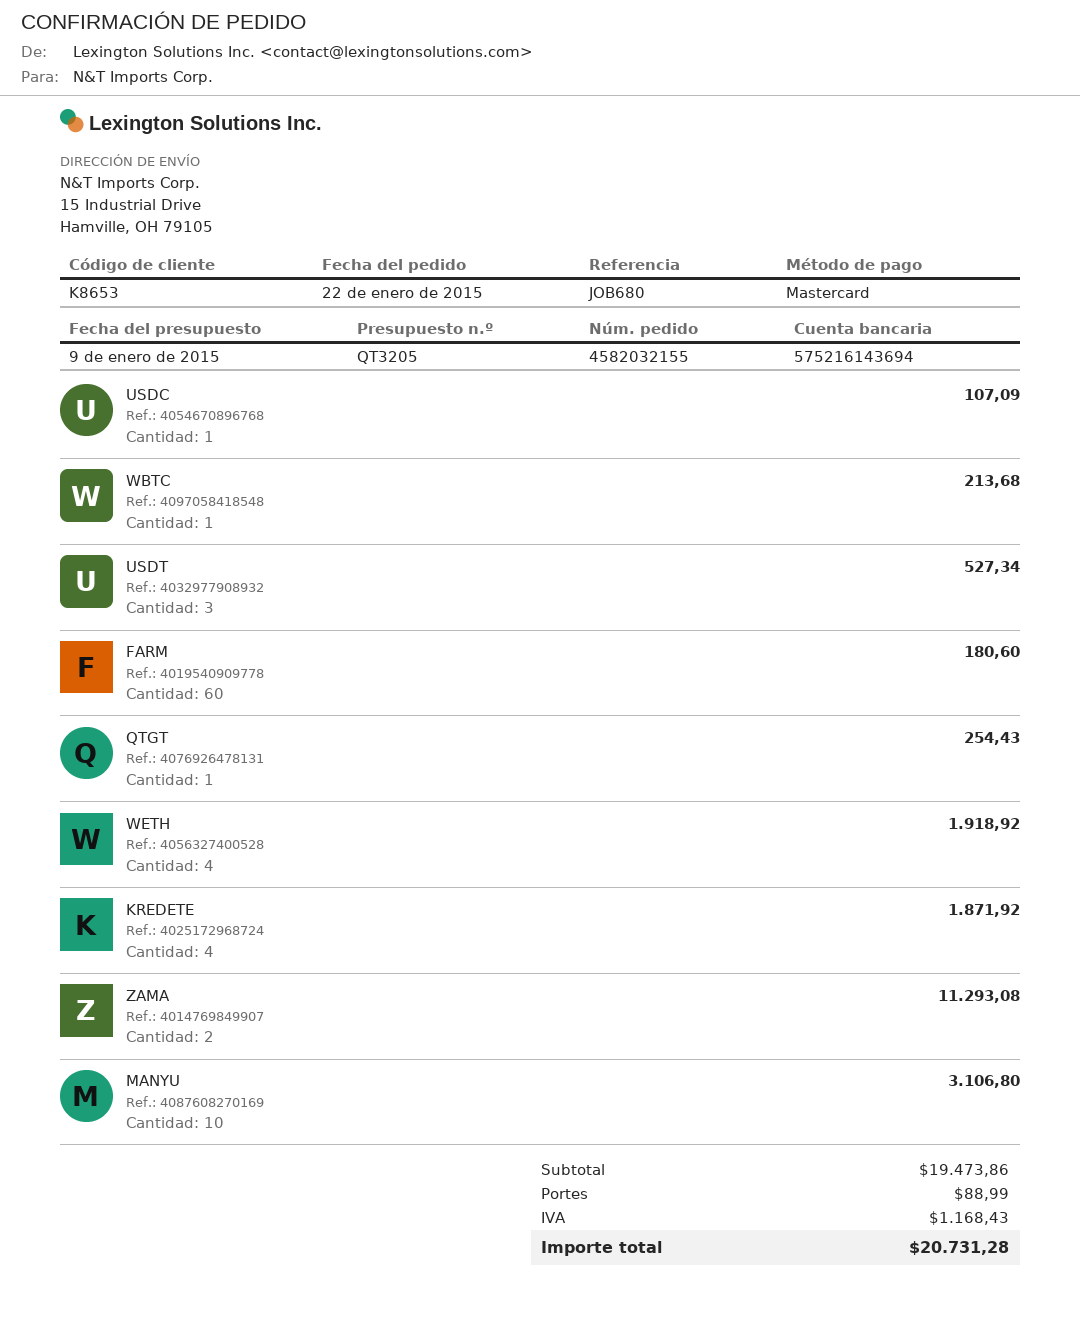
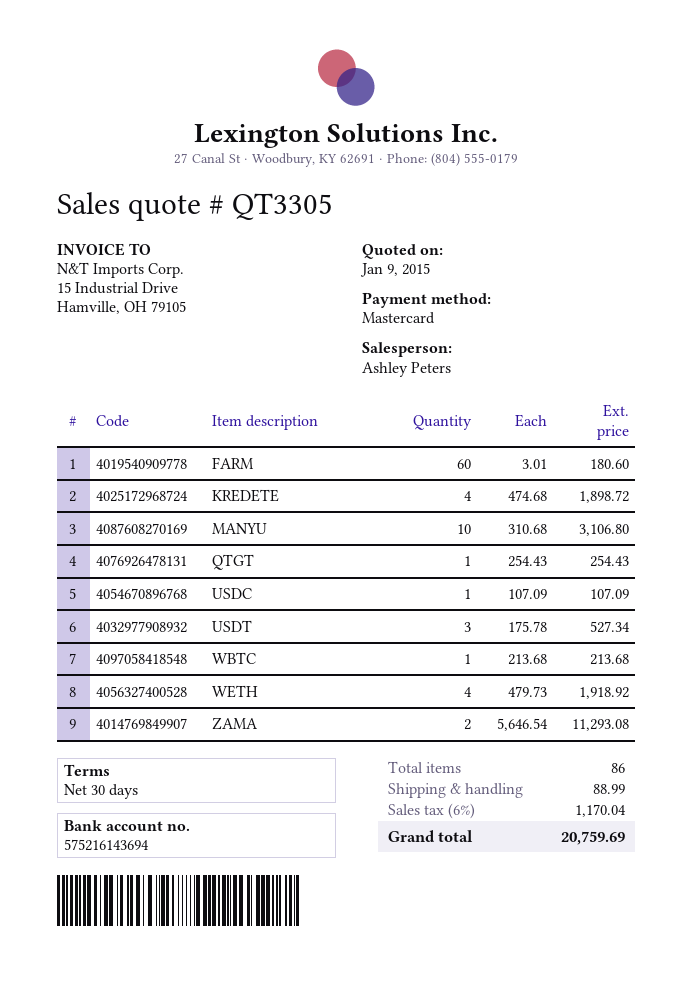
quote number: QT3205 -> QT3305
KREDETE: 4 for 1871.92 -> 4 for 1898.72
tax: 1168.43 -> 1170.04
total: 20731.28 -> 20759.69

